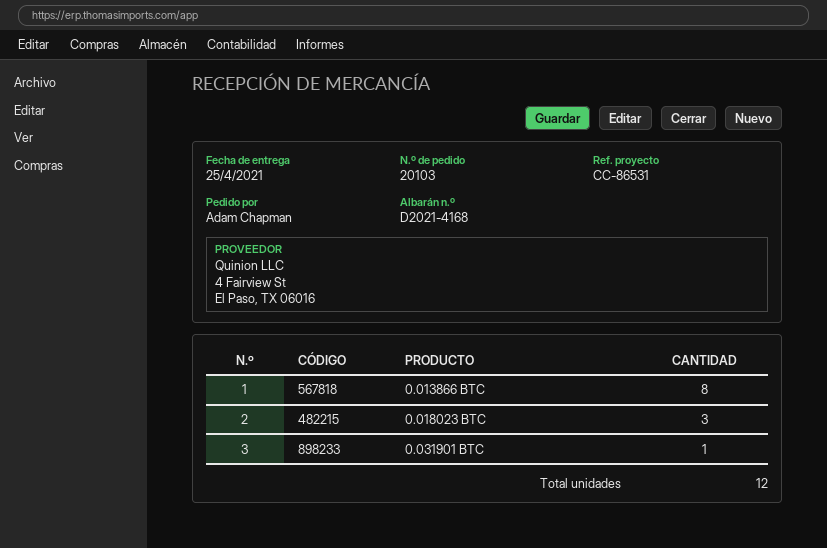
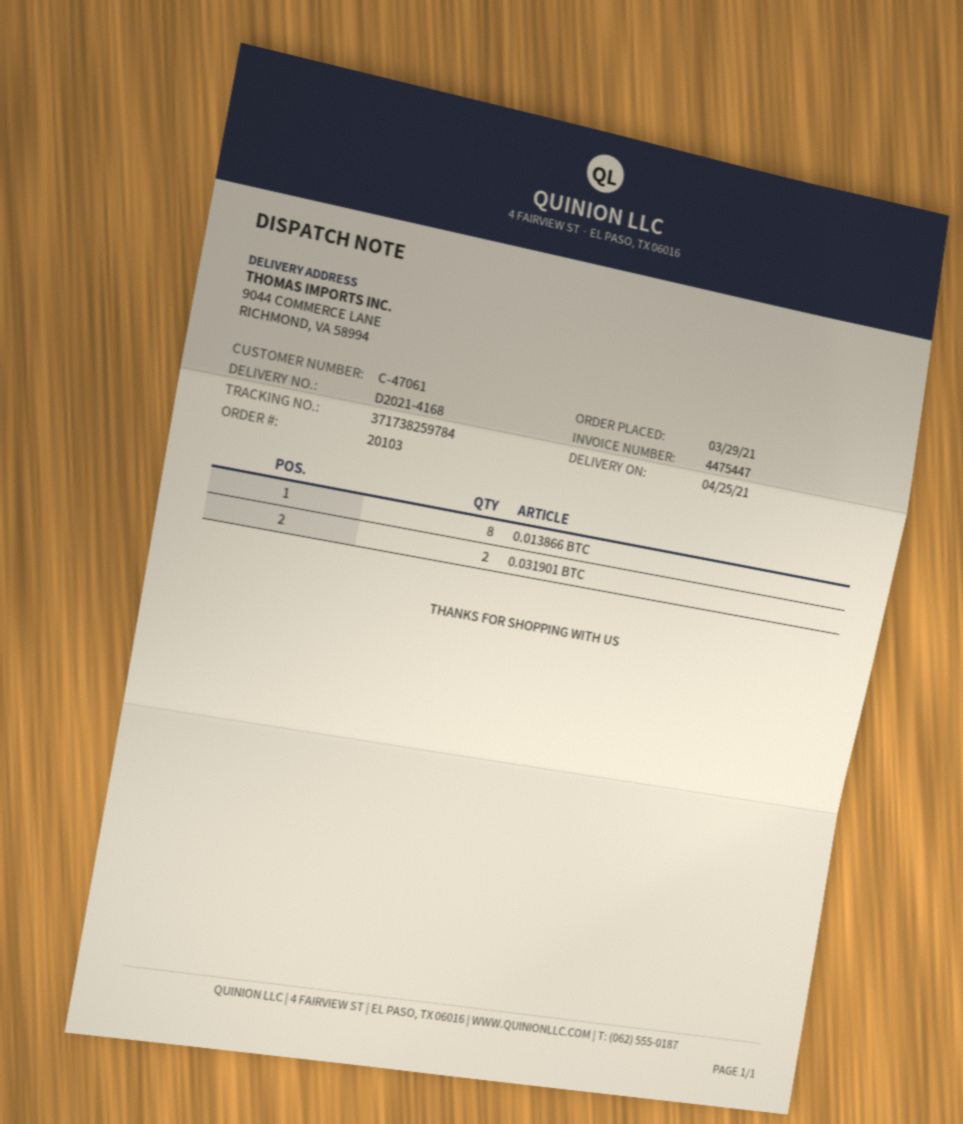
0.018023 BTC: 3 -> none
0.031901 BTC: 1 -> 2

